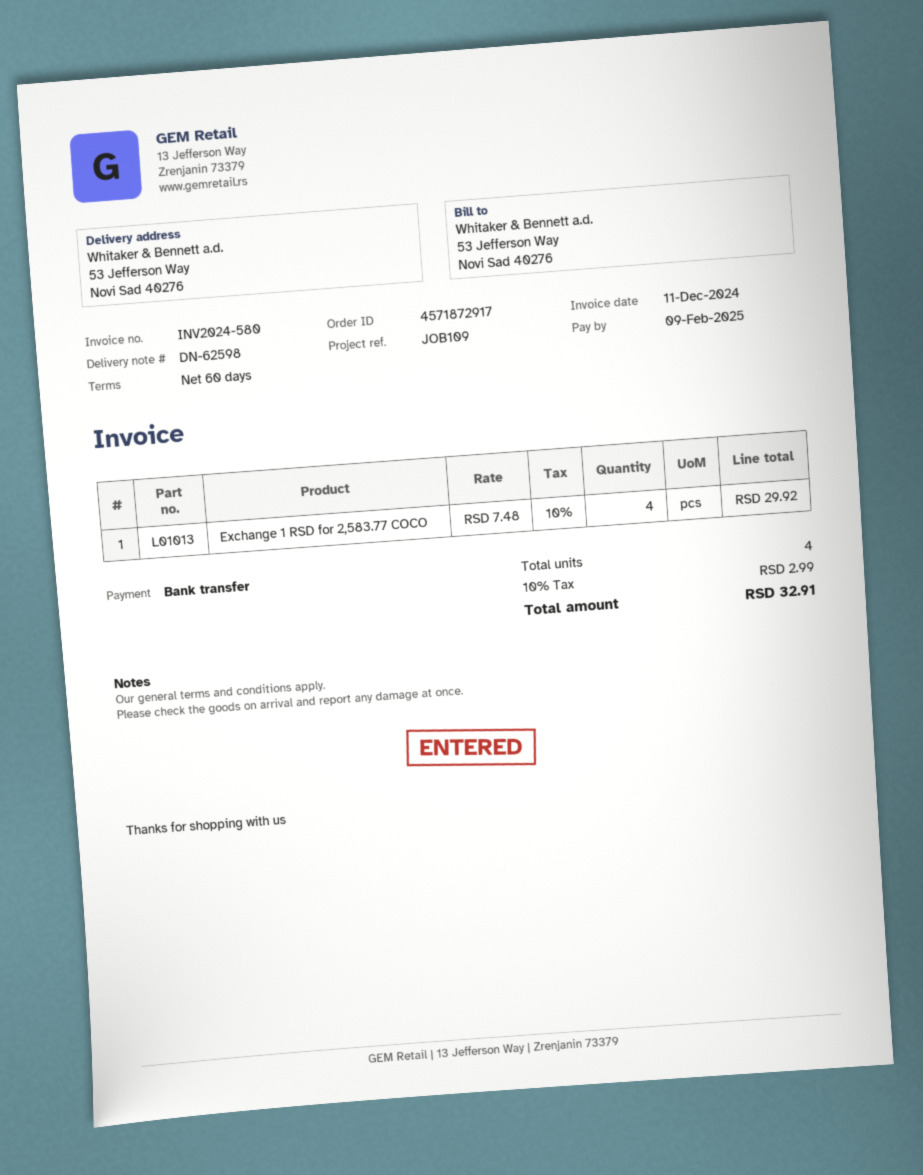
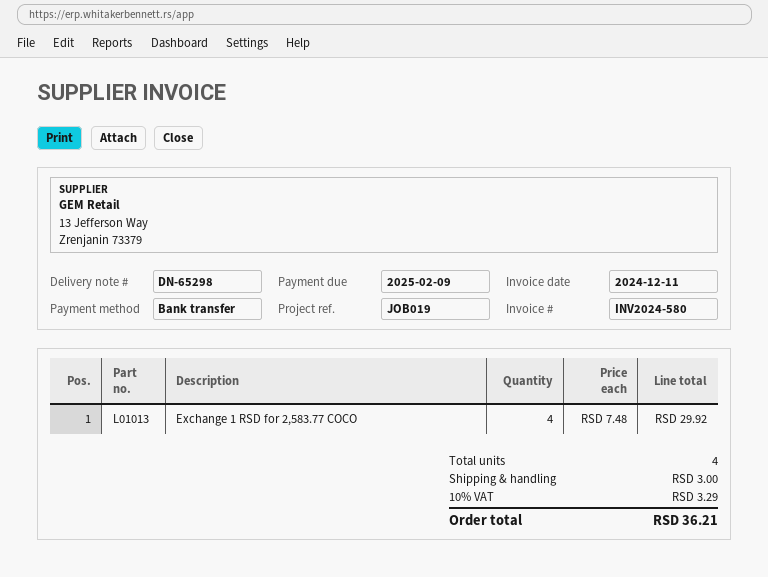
delivery note number: DN-62598 -> DN-65298
reference: JOB109 -> JOB019
shipping: none -> 3.00
tax: 10% = 2.99 -> 10% = 3.29
total: 32.91 -> 36.21

